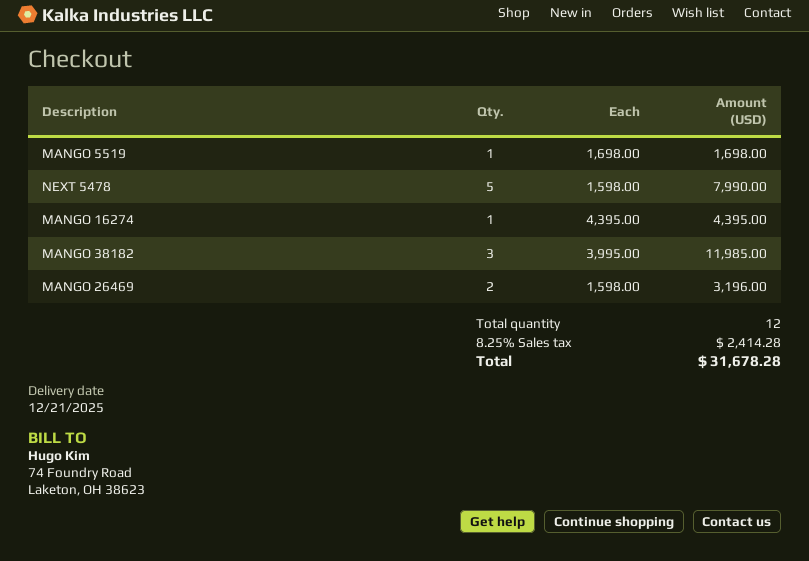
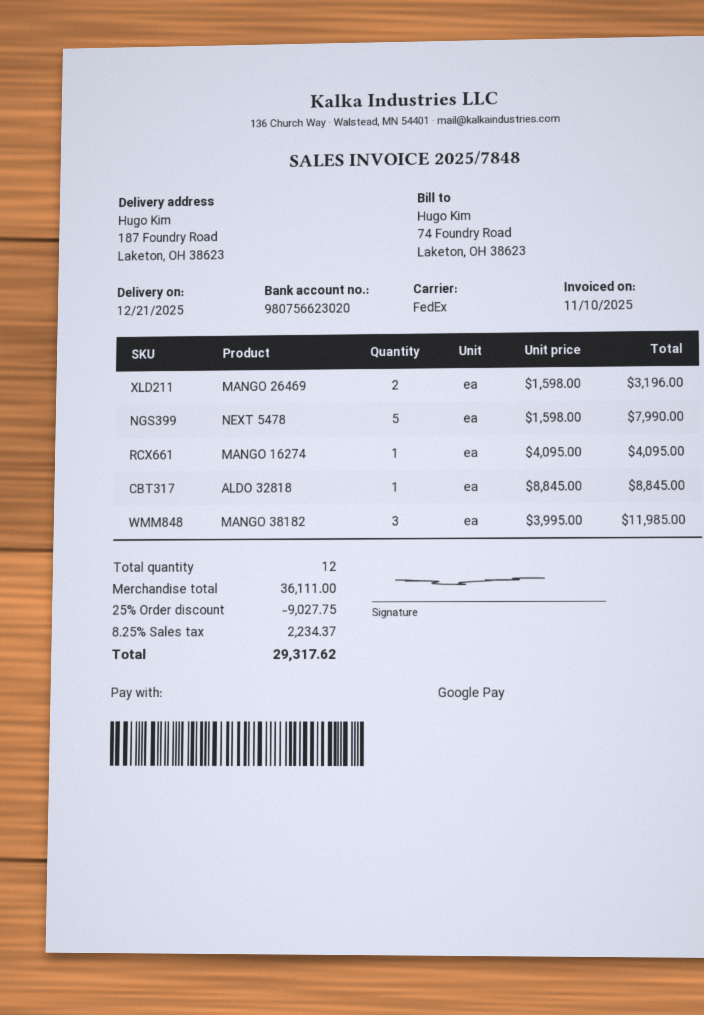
MANGO 5519: 1 x 1698.00 = 1698.00 -> none
MANGO 16274: 1 x 4395.00 = 4395.00 -> 1 x 4095.00 = 4095.00
ALDO 32818: none -> 1 x 8845.00 = 8845.00
discount: none -> 25% = 9027.75
tax: 8.25% = 2414.28 -> 8.25% = 2234.37
total: 31678.28 -> 29317.62

